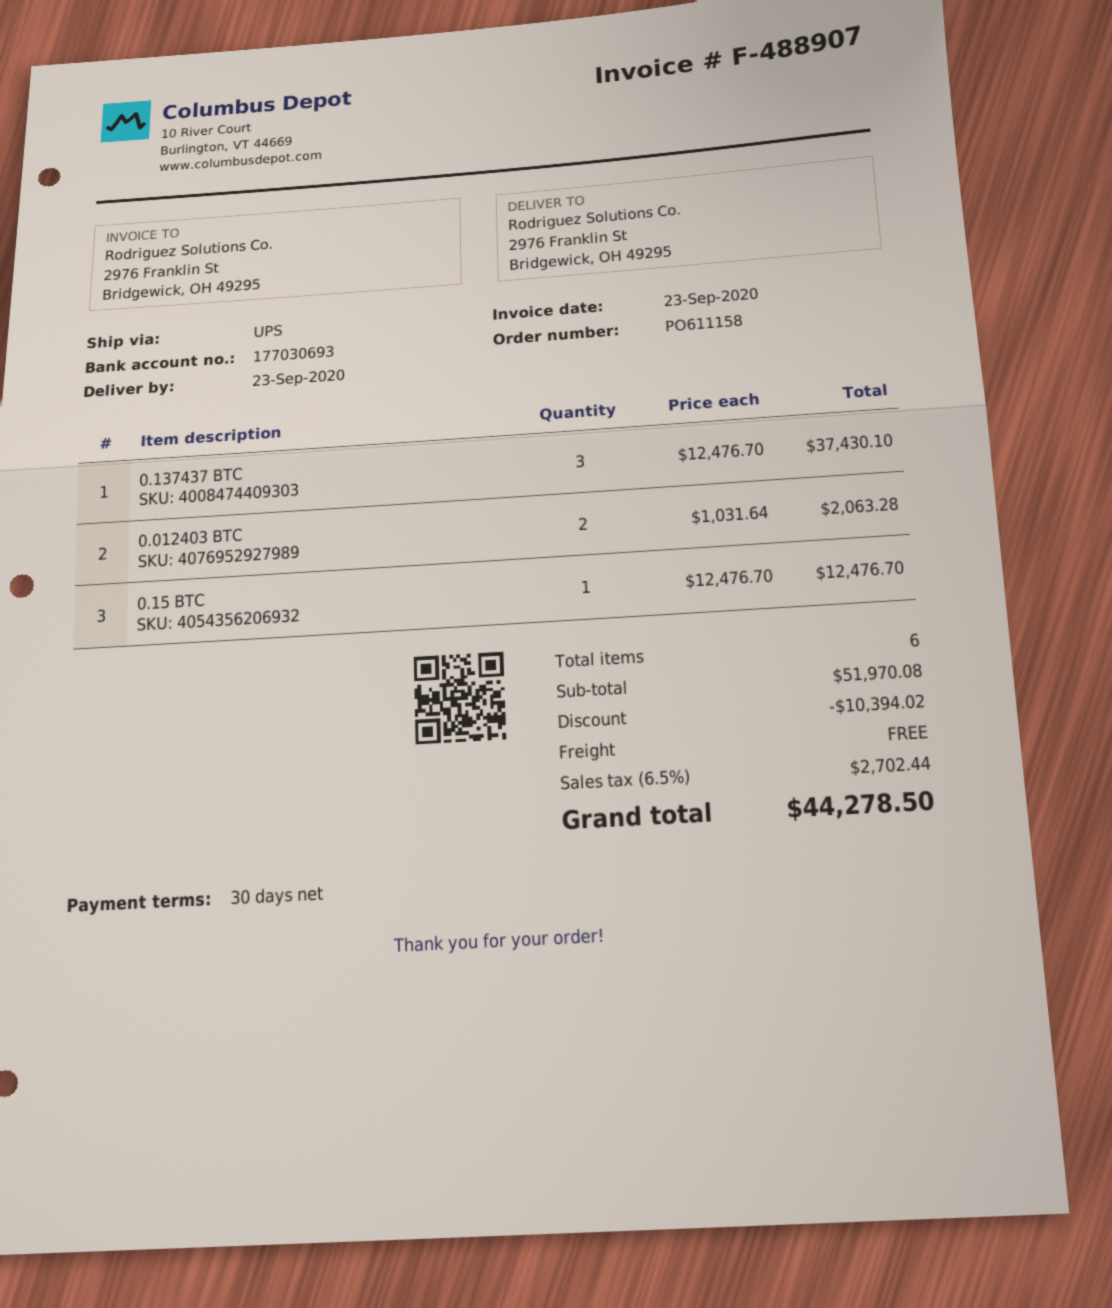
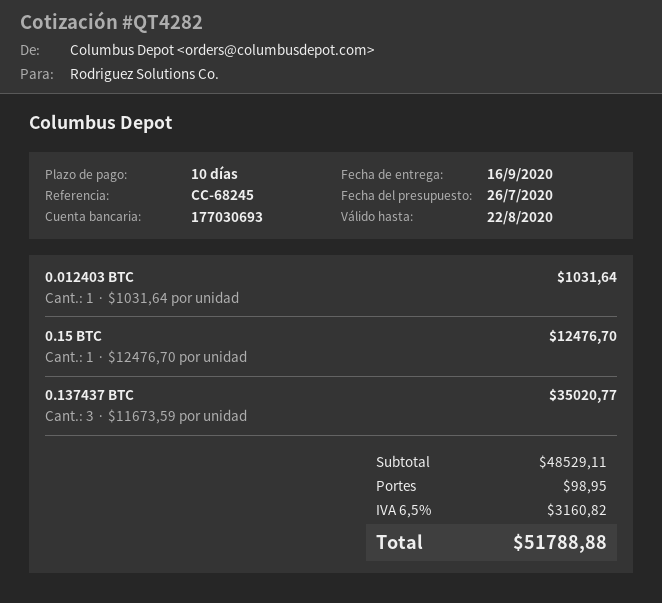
delivery date: 2020-09-23 -> 2020-09-16
payment terms: 30 days -> 10 days
0.137437 BTC: 3 x 12476.70 = 37430.10 -> 3 x 11673.59 = 35020.77
0.012403 BTC: 2 x 1031.64 = 2063.28 -> 1 x 1031.64 = 1031.64
subtotal: 51970.08 -> 48529.11
discount: 10394.02 -> none
shipping: 0.00 -> 98.95
tax: 6.5% = 2702.44 -> 6.5% = 3160.82
total: 44278.50 -> 51788.88

